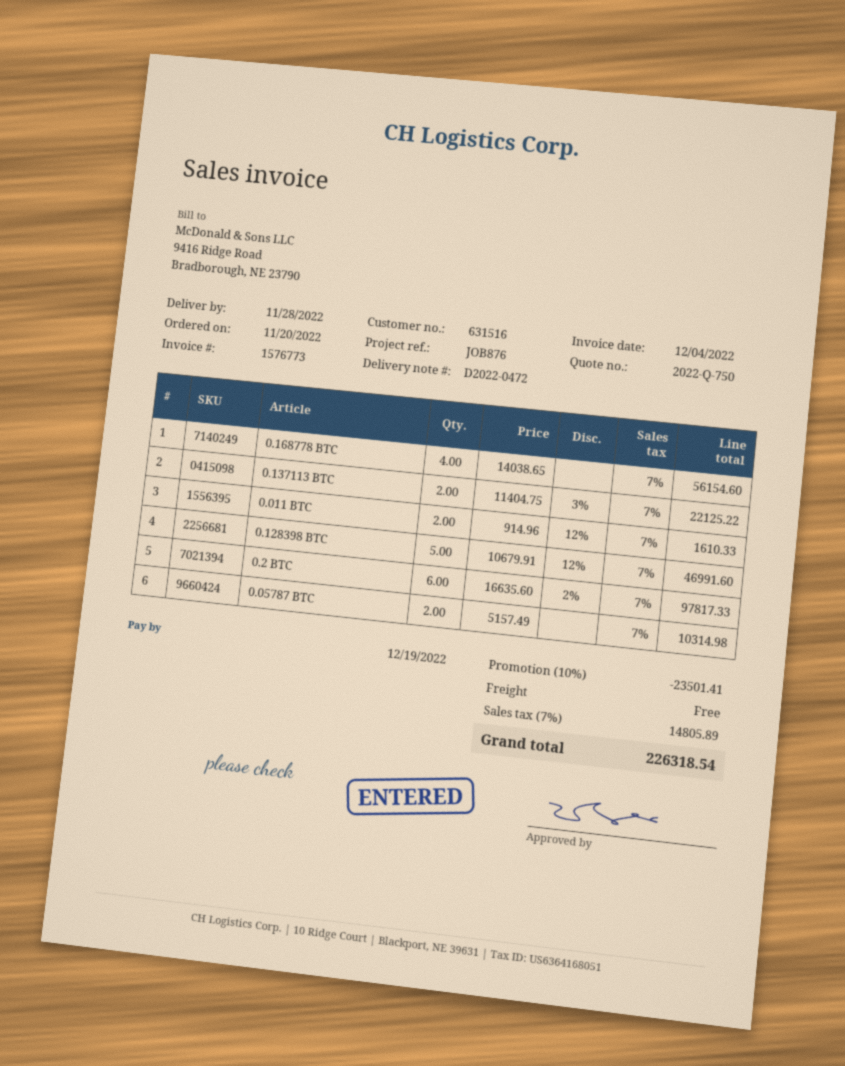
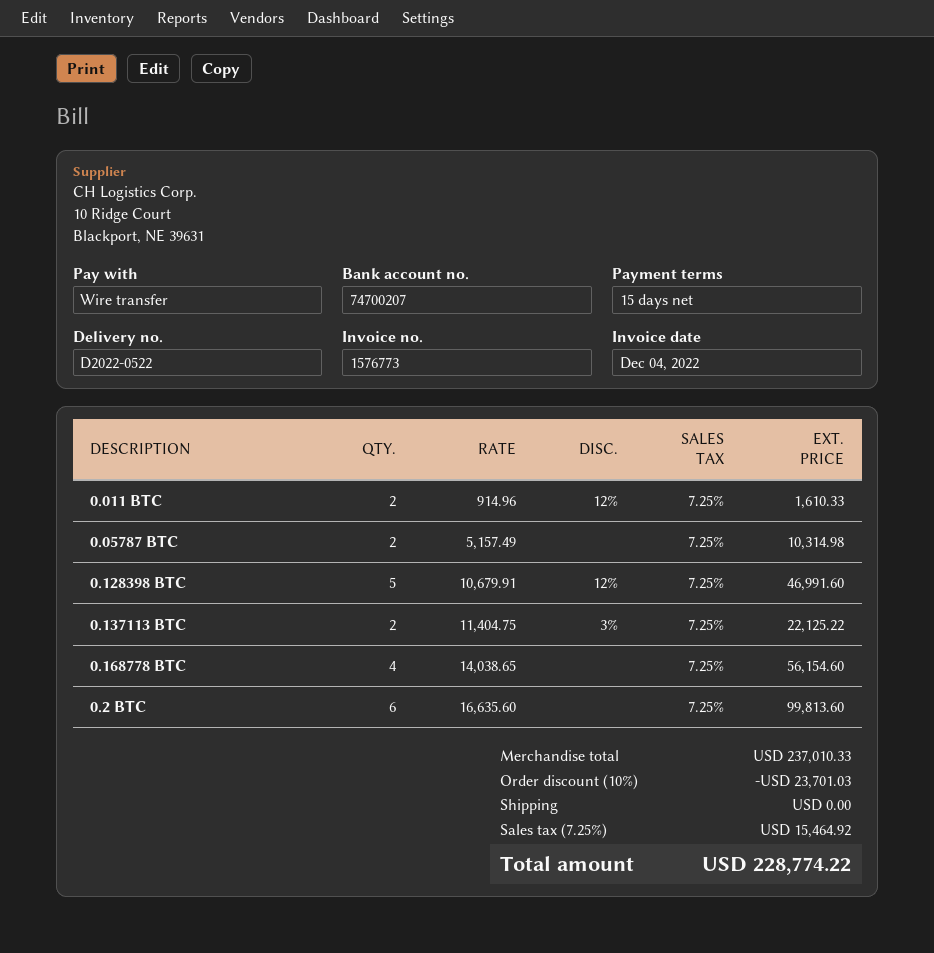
delivery note number: D2022-0472 -> D2022-0522
0.2 BTC: 6 x 16635.60 - 2% = 97817.33 -> 6 x 16635.60 = 99813.60
discount: 10% = 23501.41 -> 10% = 23701.03
tax: 7% = 14805.89 -> 7.25% = 15464.92
total: 226318.54 -> 228774.22

